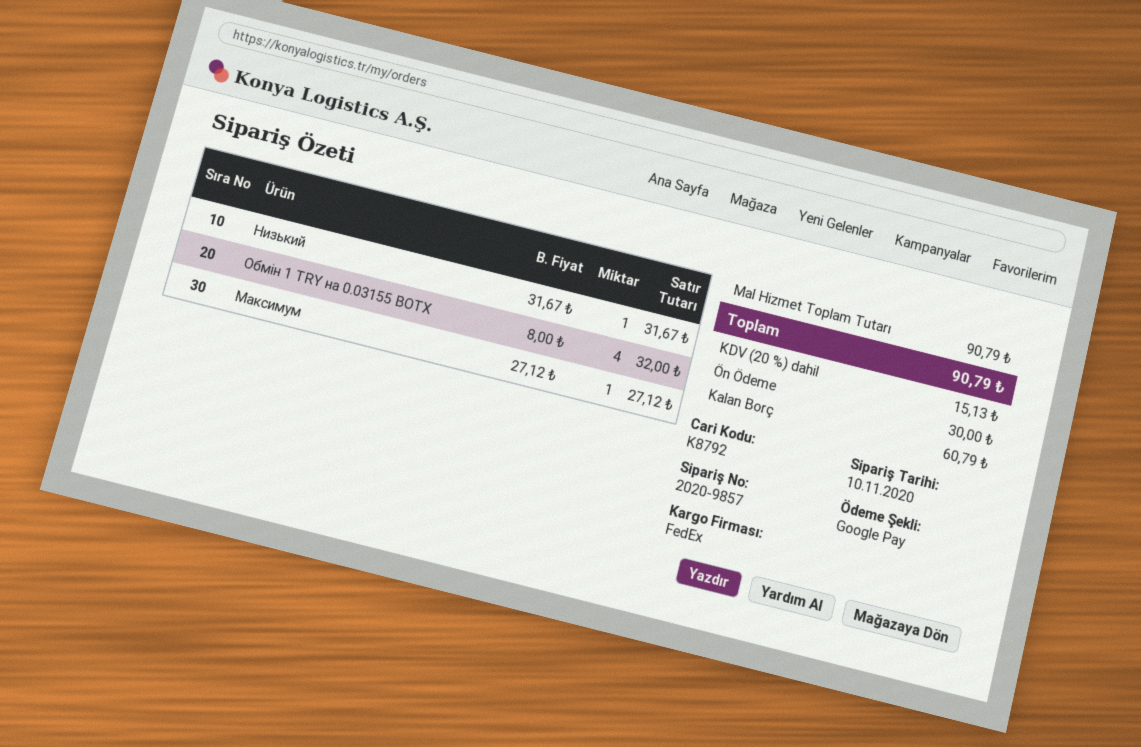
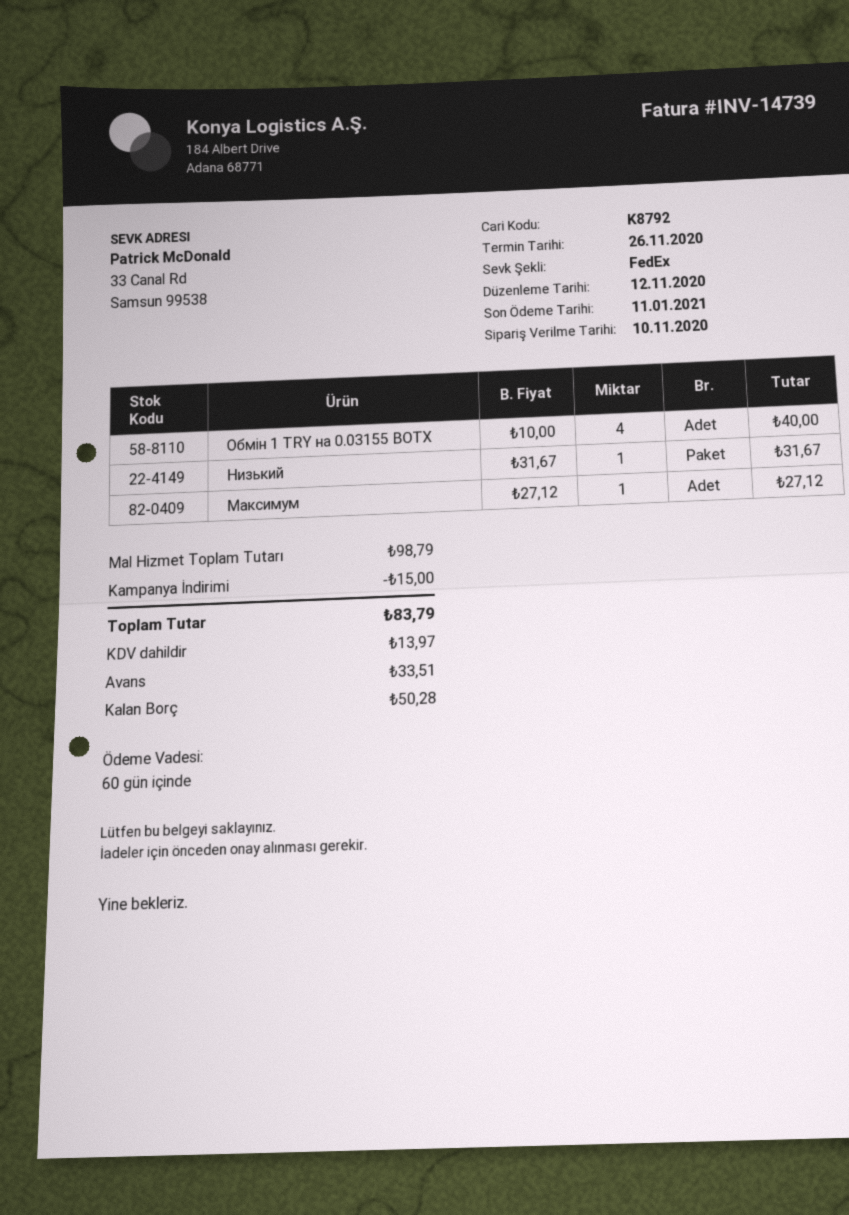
Обмін 1 TRY на 0.03155 BOTX: 4 x 8.00 = 32.00 -> 4 x 10.00 = 40.00
subtotal: 90.79 -> 98.79
discount: none -> 15.00
tax: 15.13 -> 13.97
total: 90.79 -> 83.79
deposit: 30.00 -> 33.51
balance: 60.79 -> 50.28

